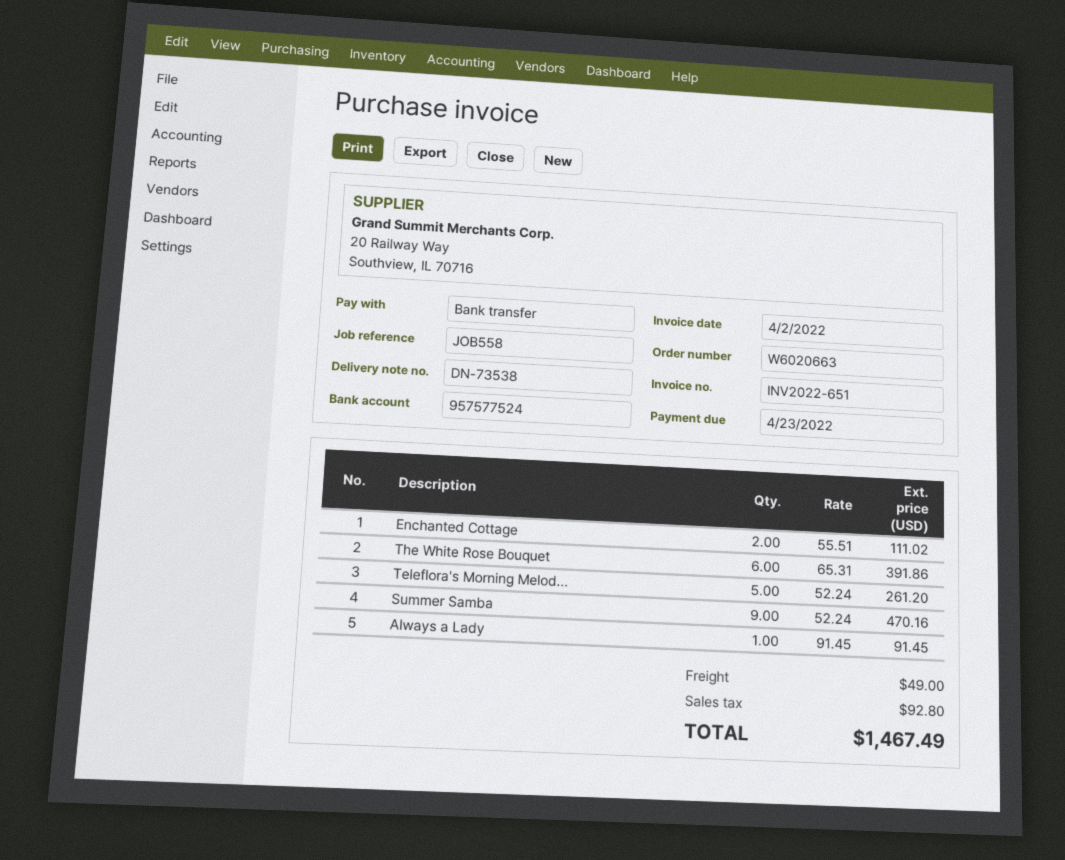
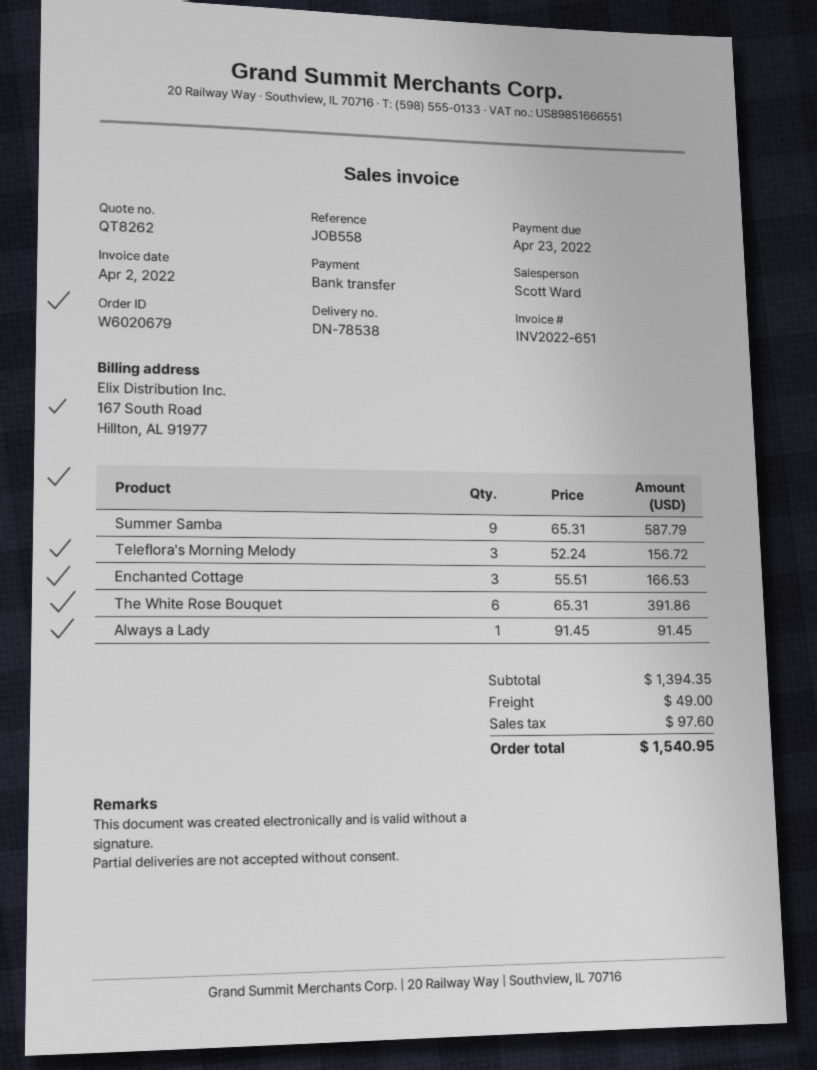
order number: W6020663 -> W6020679
delivery note number: DN-73538 -> DN-78538
Enchanted Cottage: 2 x 55.51 = 111.02 -> 3 x 55.51 = 166.53
Teleflora's Morning Melod...: 5 x 52.24 = 261.20 -> 3 x 52.24 = 156.72
Summer Samba: 9 x 52.24 = 470.16 -> 9 x 65.31 = 587.79
tax: 92.80 -> 97.60
total: 1467.49 -> 1540.95

